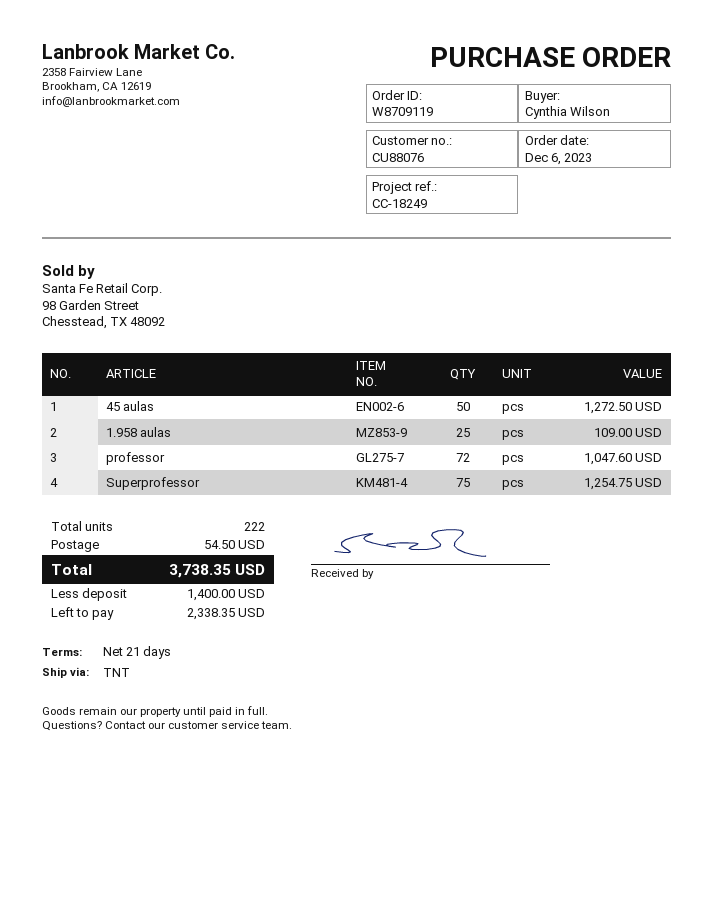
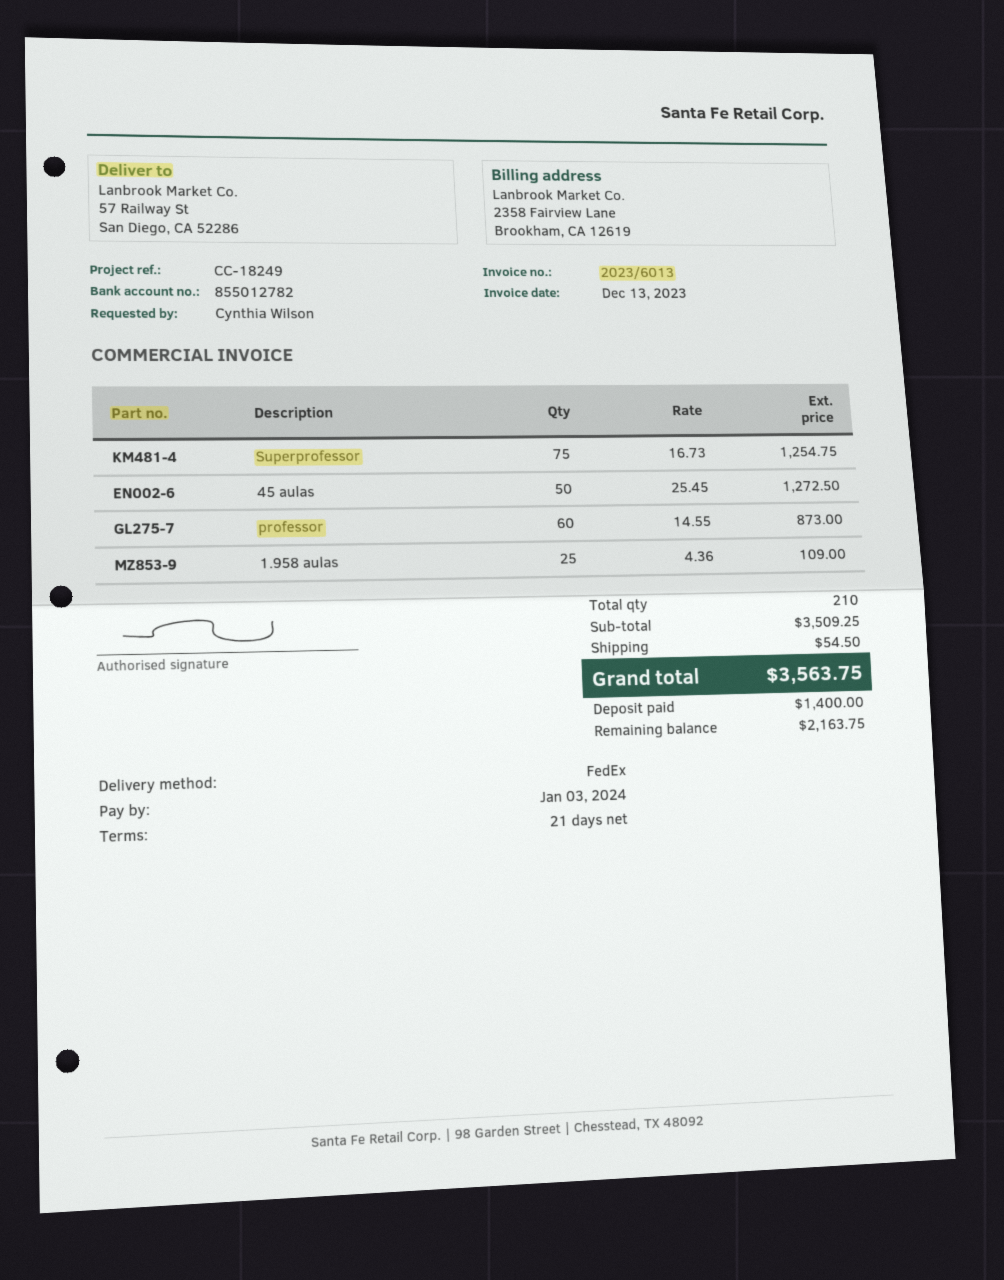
shipping method: TNT -> FedEx
professor: 72 for 1047.60 -> 60 for 873.00
total quantity: 222 -> 210
total: 3738.35 -> 3563.75
balance: 2338.35 -> 2163.75

